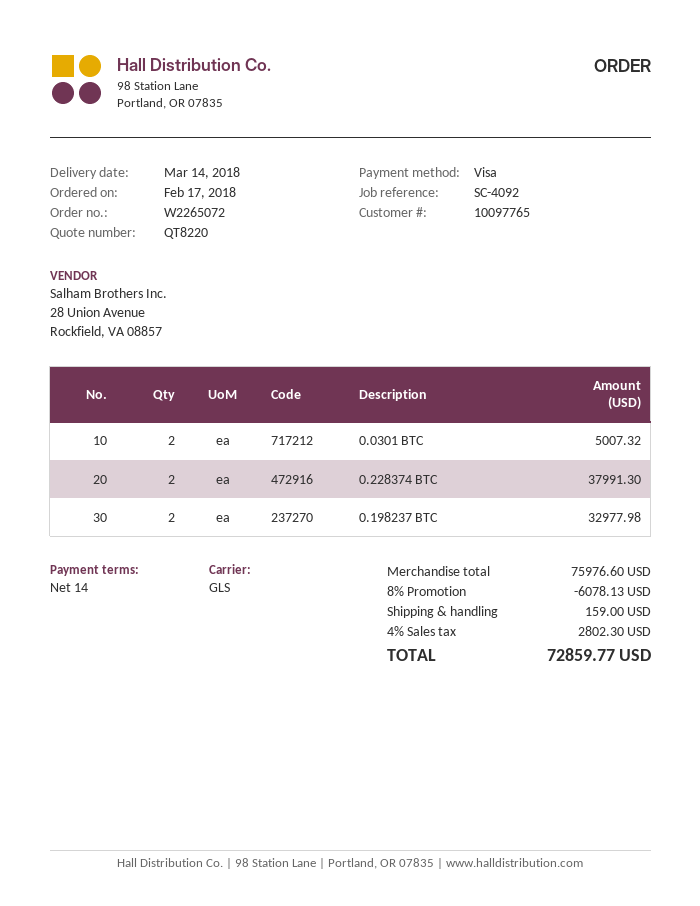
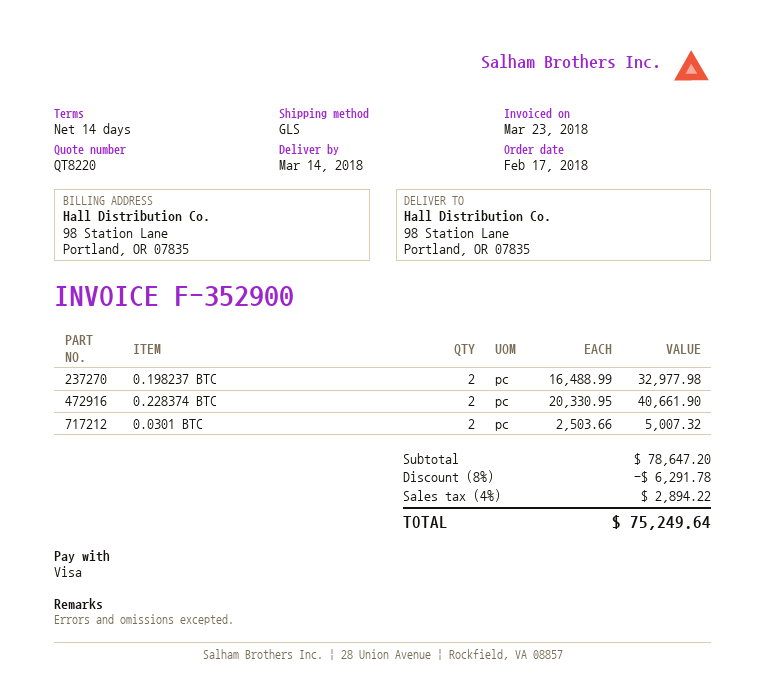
0.228374 BTC: 2 for 37991.30 -> 2 for 40661.90
subtotal: 75976.60 -> 78647.20
discount: 8% = 6078.13 -> 8% = 6291.78
shipping: 159.00 -> none
tax: 4% = 2802.30 -> 4% = 2894.22
total: 72859.77 -> 75249.64

